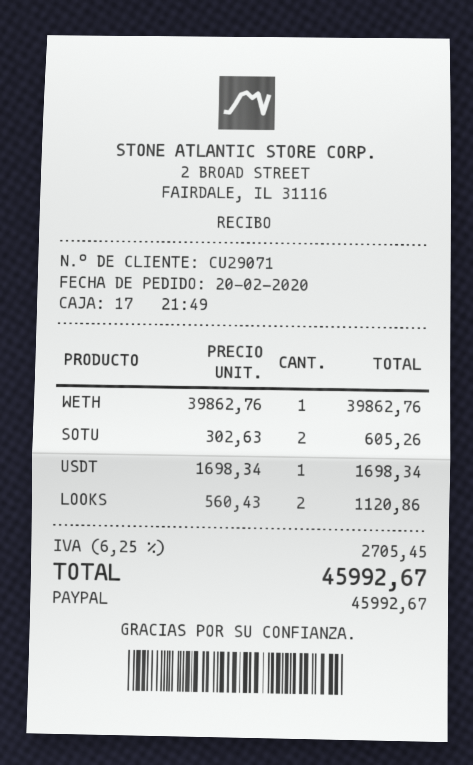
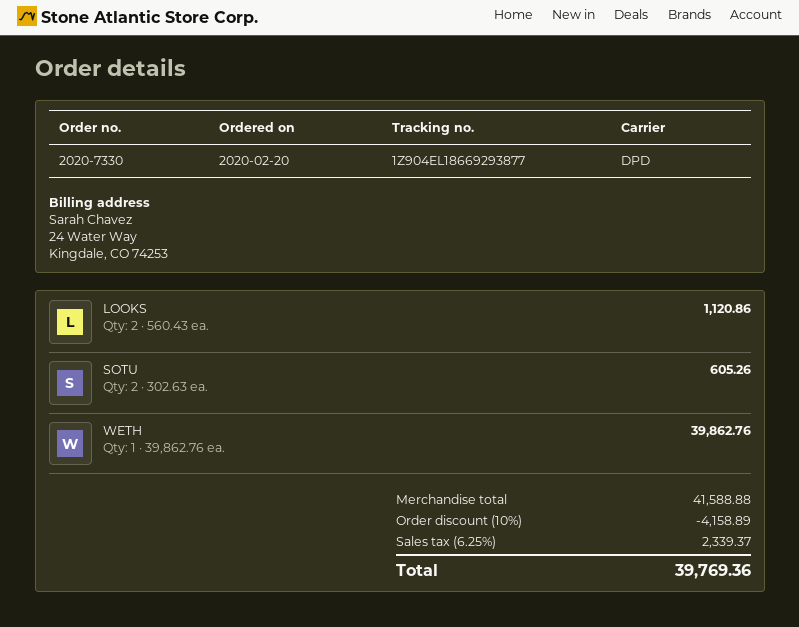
USDT: 1 x 1698.34 = 1698.34 -> none
discount: none -> 10% = 4158.89
tax: 6.25% = 2705.45 -> 6.25% = 2339.37
total: 45992.67 -> 39769.36

